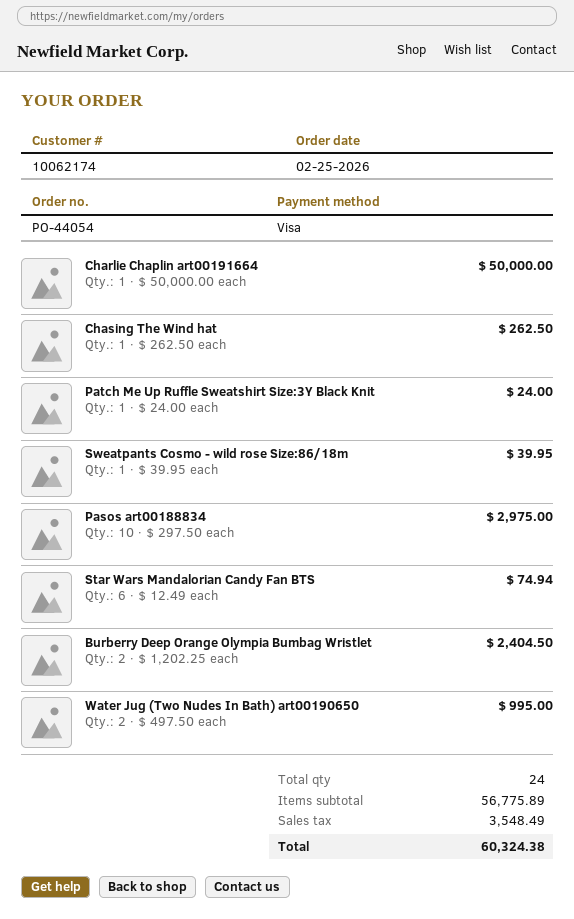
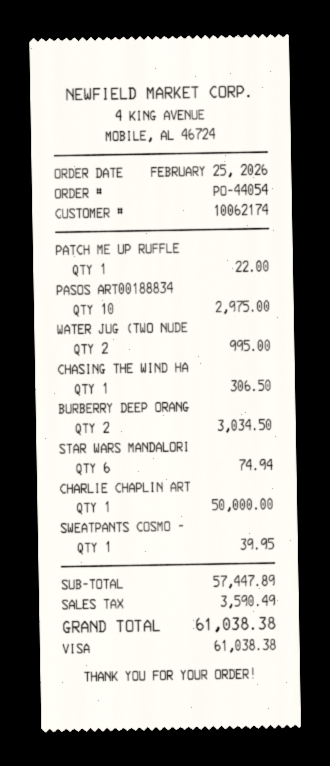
Chasing The Wind hat: 1 for 262.50 -> 1 for 306.50
Patch Me Up Ruffle Sweatshirt Size:3Y Black Knit: 1 for 24.00 -> 1 for 22.00
Burberry Deep Orange Olympia Bumbag Wristlet: 2 for 2404.50 -> 2 for 3034.50
subtotal: 56775.89 -> 57447.89
tax: 3548.49 -> 3590.49
total: 60324.38 -> 61038.38

